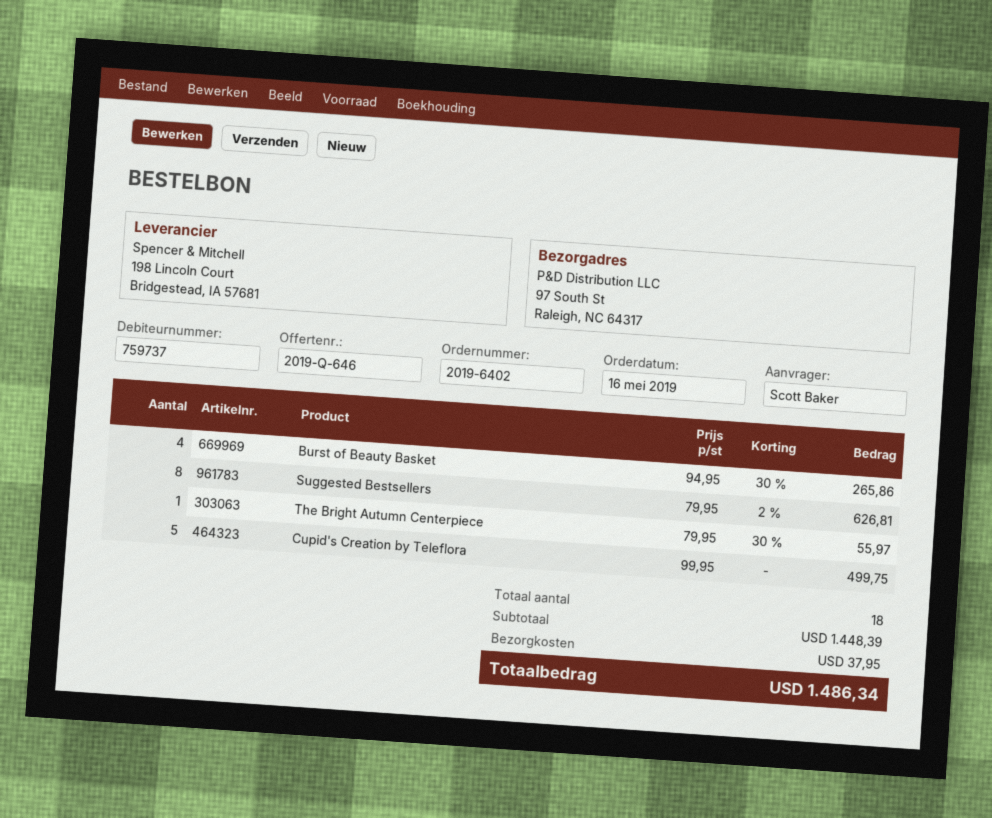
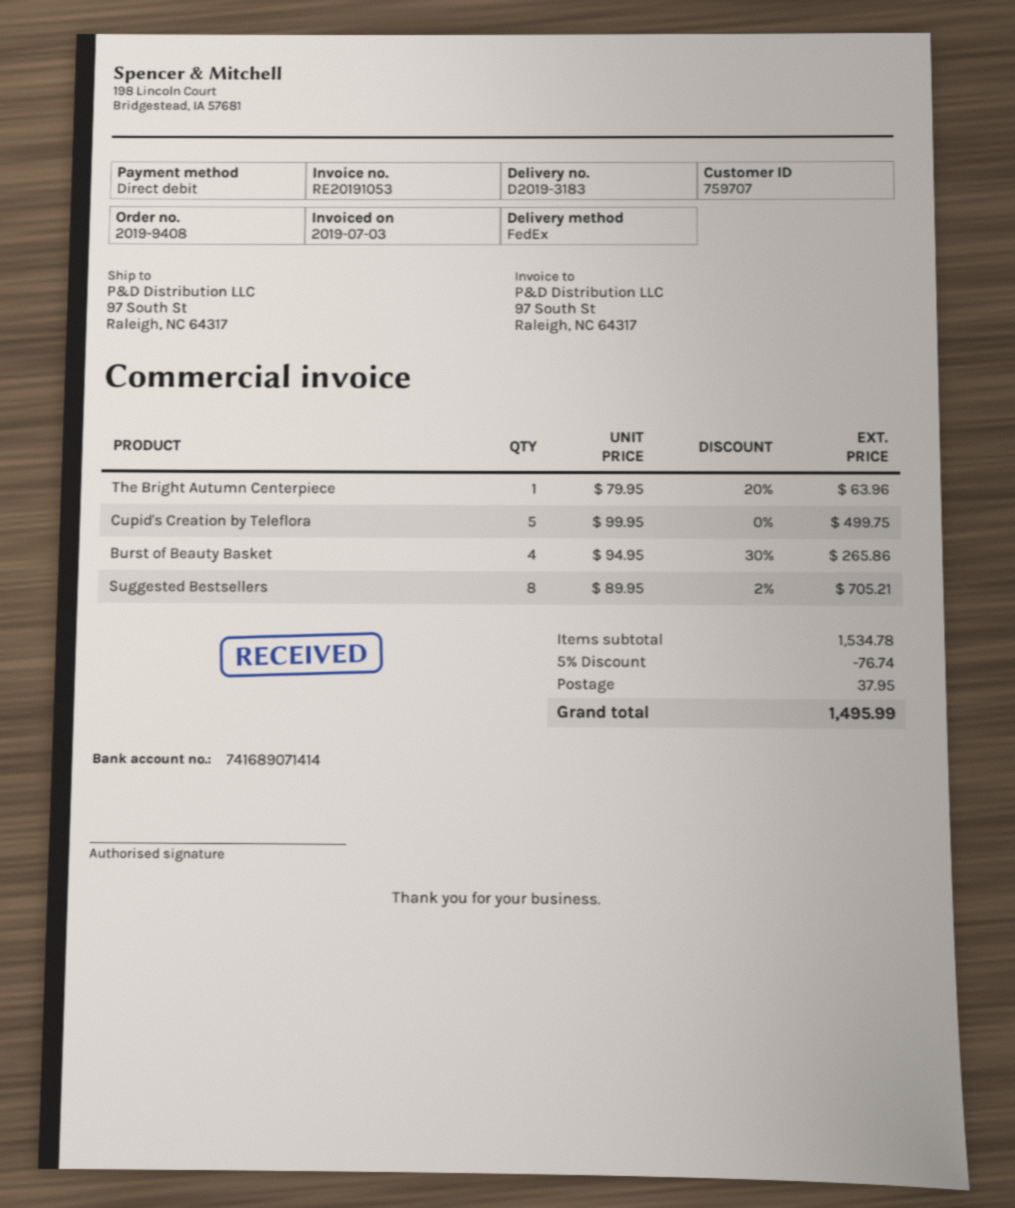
order number: 2019-6402 -> 2019-9408
customer number: 759737 -> 759707
Suggested Bestsellers: 8 x 79.95 - 2% = 626.81 -> 8 x 89.95 - 2% = 705.21
The Bright Autumn Centerpiece: 1 x 79.95 - 30% = 55.97 -> 1 x 79.95 - 20% = 63.96
subtotal: 1448.39 -> 1534.78
discount: none -> 5% = 76.74
total: 1486.34 -> 1495.99

